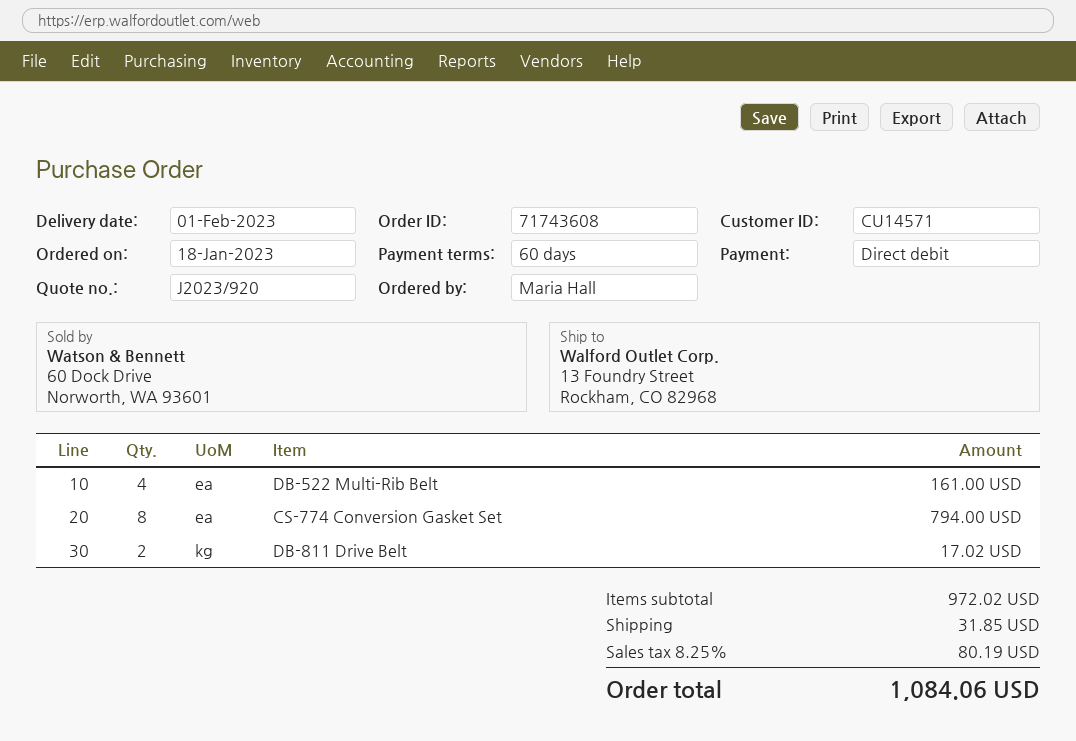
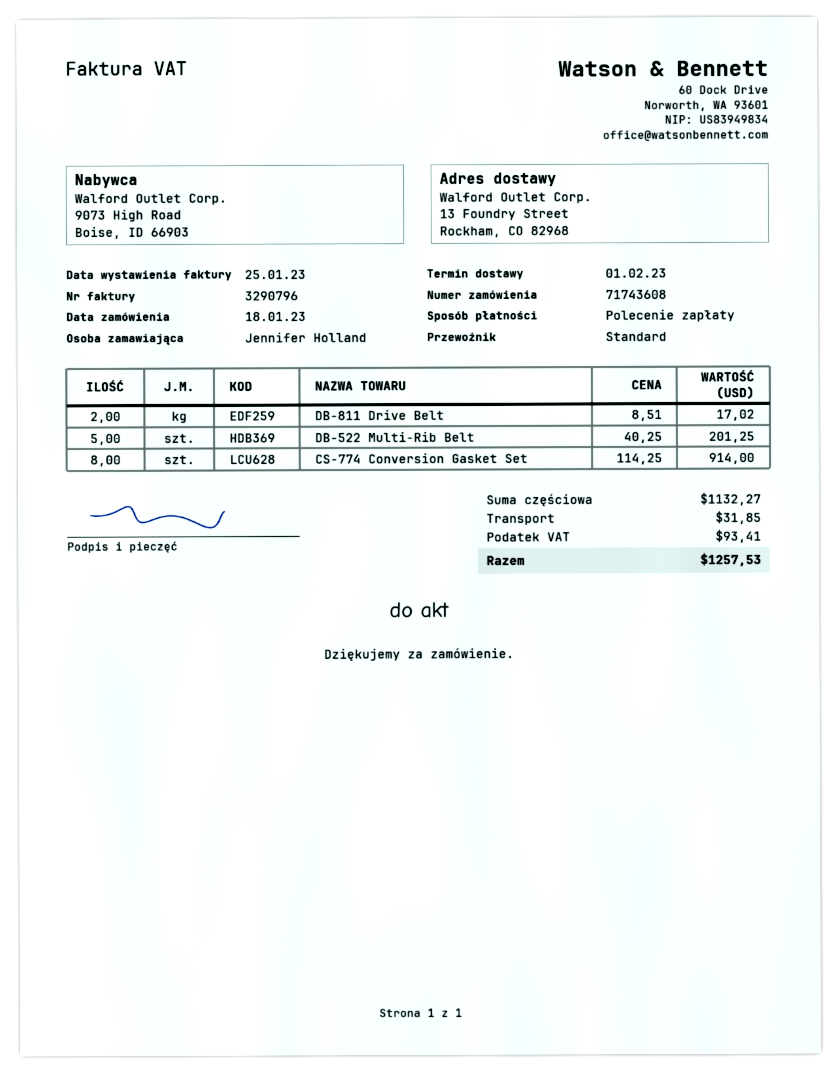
ordered by: Maria Hall -> Jennifer Holland
DB-522 Multi-Rib Belt: 4 for 161.00 -> 5 for 201.25
CS-774 Conversion Gasket Set: 8 for 794.00 -> 8 for 914.00
subtotal: 972.02 -> 1132.27
tax: 80.19 -> 93.41
total: 1084.06 -> 1257.53

